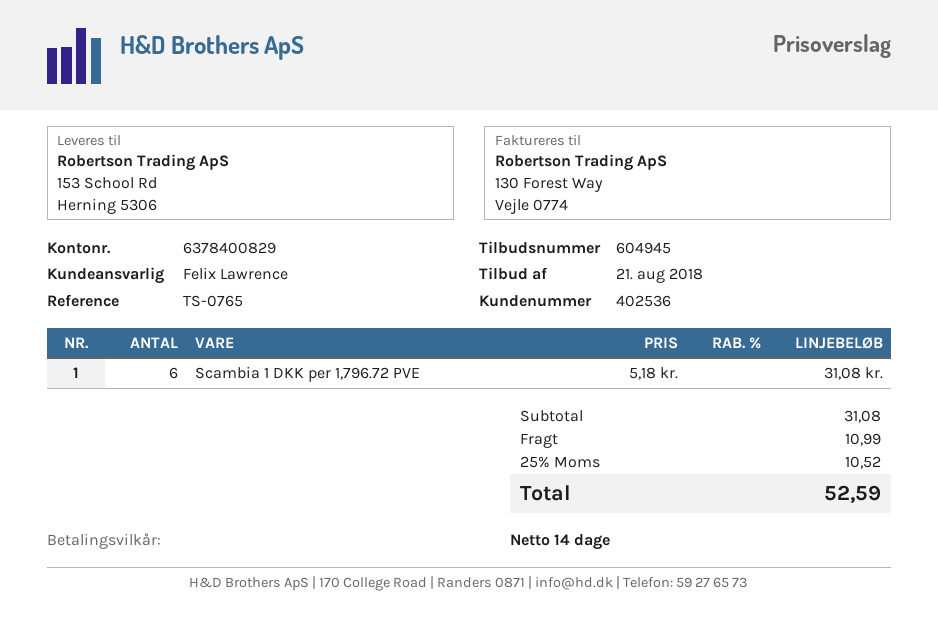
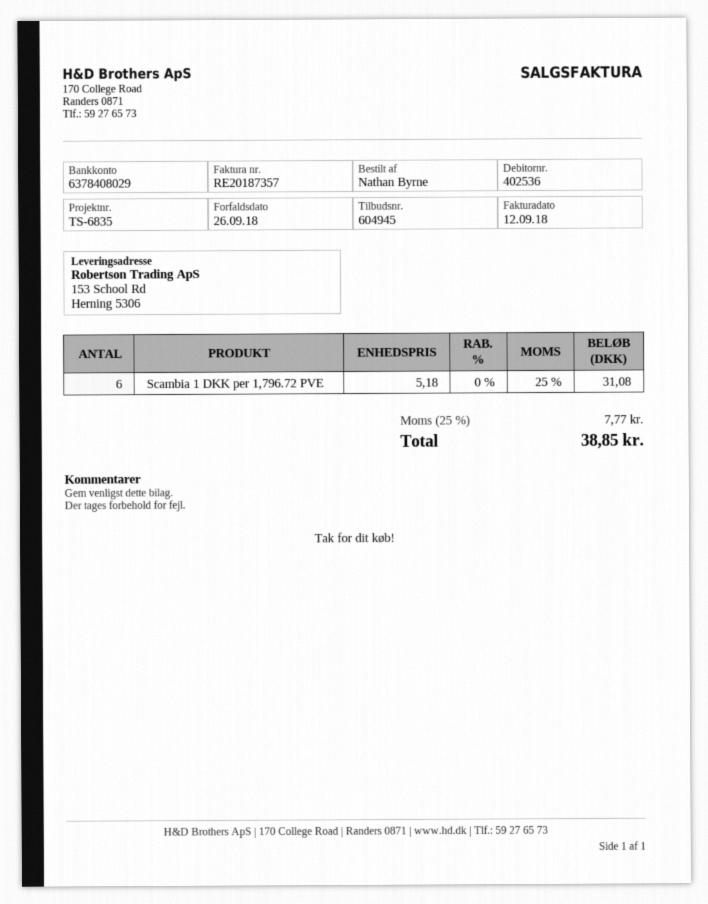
reference: TS-0765 -> TS-6835
bank account: 6378400829 -> 6378408029
shipping: 10.99 -> none
tax: 25% = 10.52 -> 25% = 7.77
total: 52.59 -> 38.85

